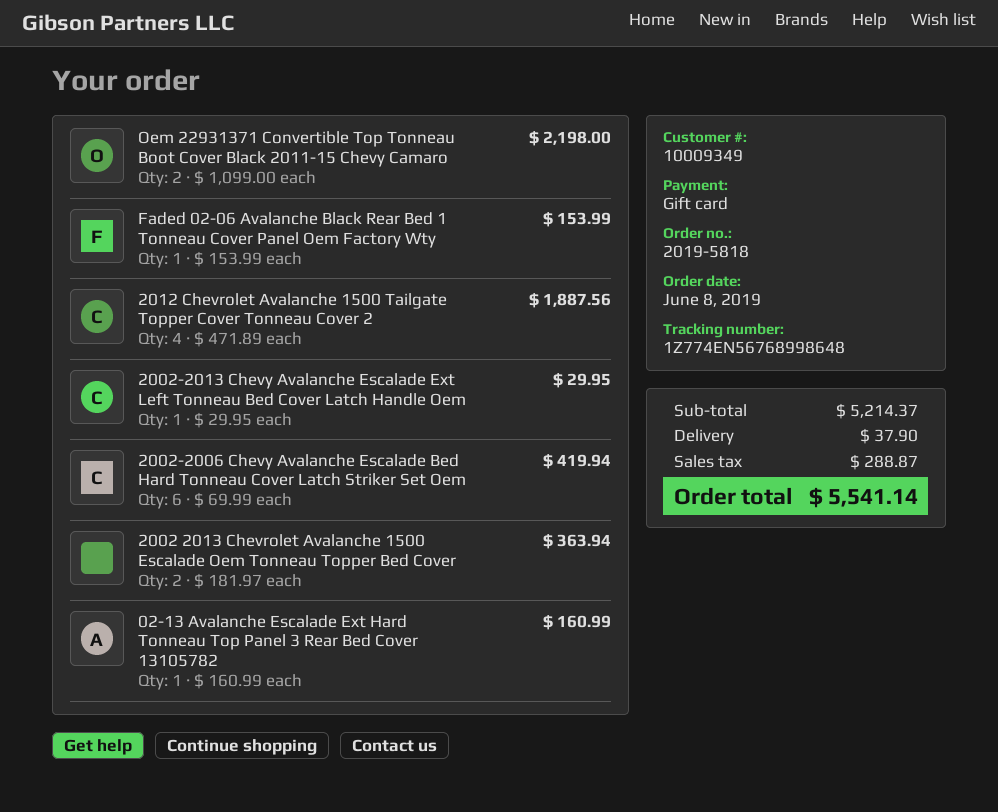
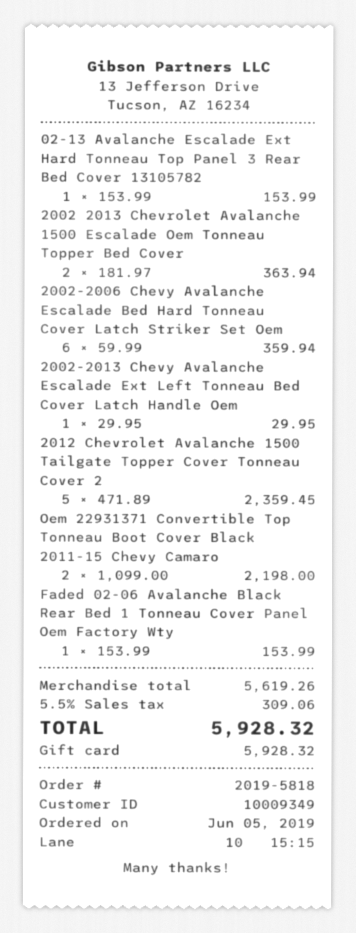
order date: 2019-06-08 -> 2019-06-05
2012 Chevrolet Avalanche 1500 Tailgate Topper Cover Tonneau Cover 2: 4 x 471.89 = 1887.56 -> 5 x 471.89 = 2359.45
2002-2006 Chevy Avalanche Escalade Bed Hard Tonneau Cover Latch Striker Set Oem: 6 x 69.99 = 419.94 -> 6 x 59.99 = 359.94
02-13 Avalanche Escalade Ext Hard Tonneau Top Panel 3 Rear Bed Cover 13105782: 1 x 160.99 = 160.99 -> 1 x 153.99 = 153.99
subtotal: 5214.37 -> 5619.26
shipping: 37.90 -> none
tax: 288.87 -> 309.06
total: 5541.14 -> 5928.32

